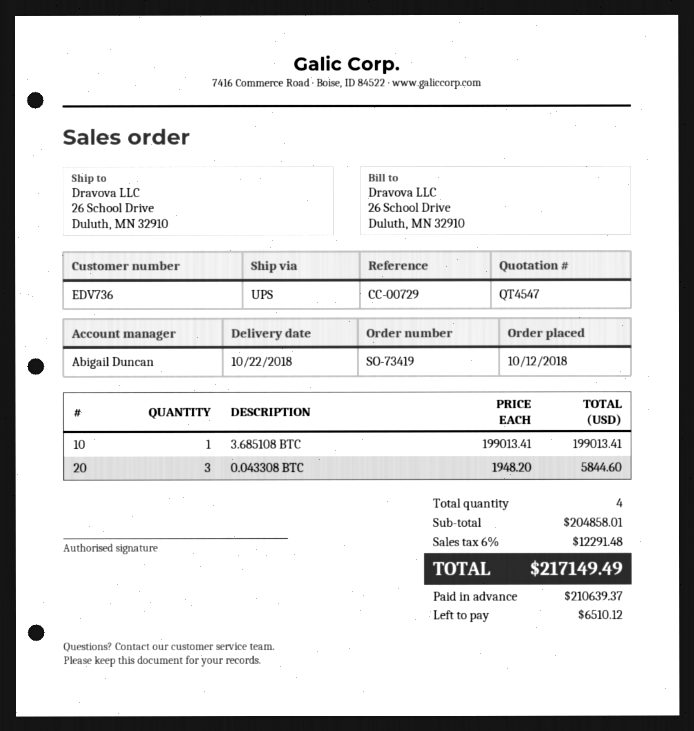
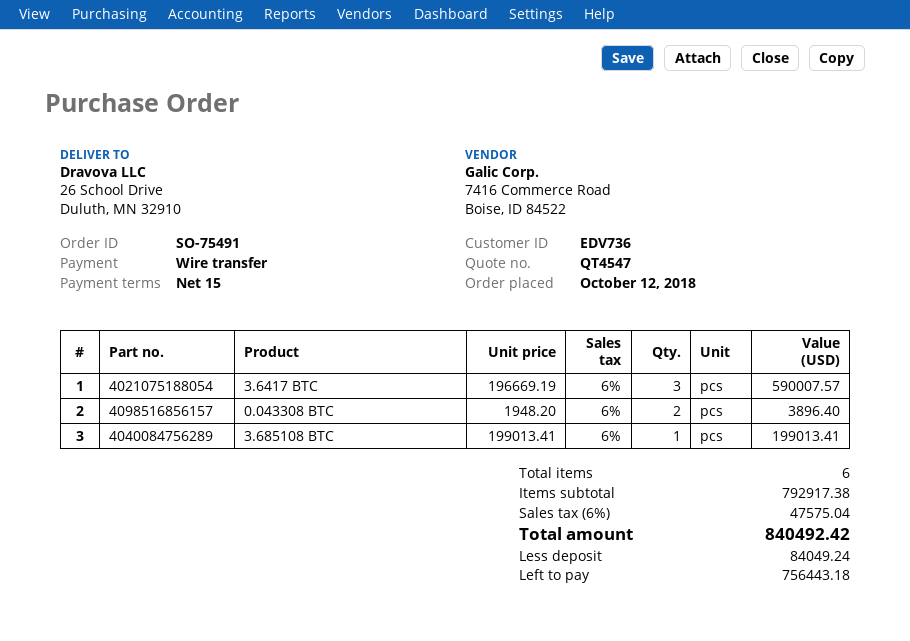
order number: SO-73419 -> SO-75491
0.043308 BTC: 3 x 1948.20 = 5844.60 -> 2 x 1948.20 = 3896.40
3.6417 BTC: none -> 3 x 196669.19 = 590007.57
total quantity: 4 -> 6
subtotal: 204858.01 -> 792917.38
tax: 6% = 12291.48 -> 6% = 47575.04
total: 217149.49 -> 840492.42
deposit: 210639.37 -> 84049.24
balance: 6510.12 -> 756443.18

